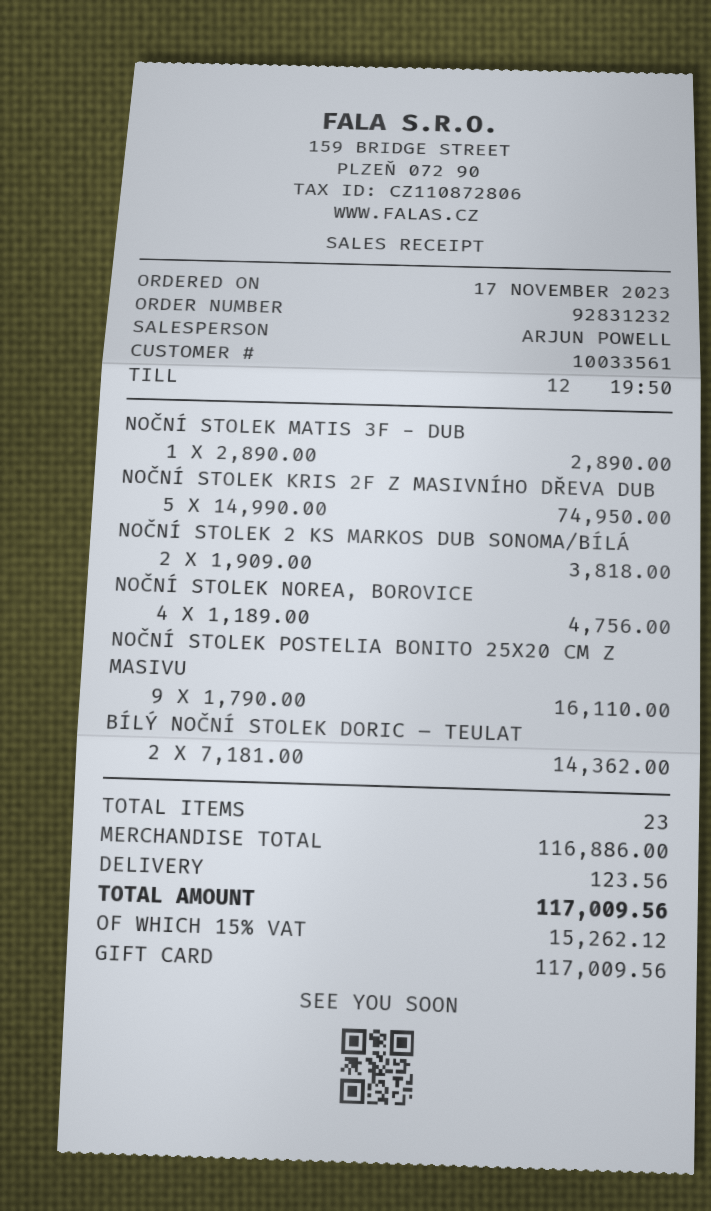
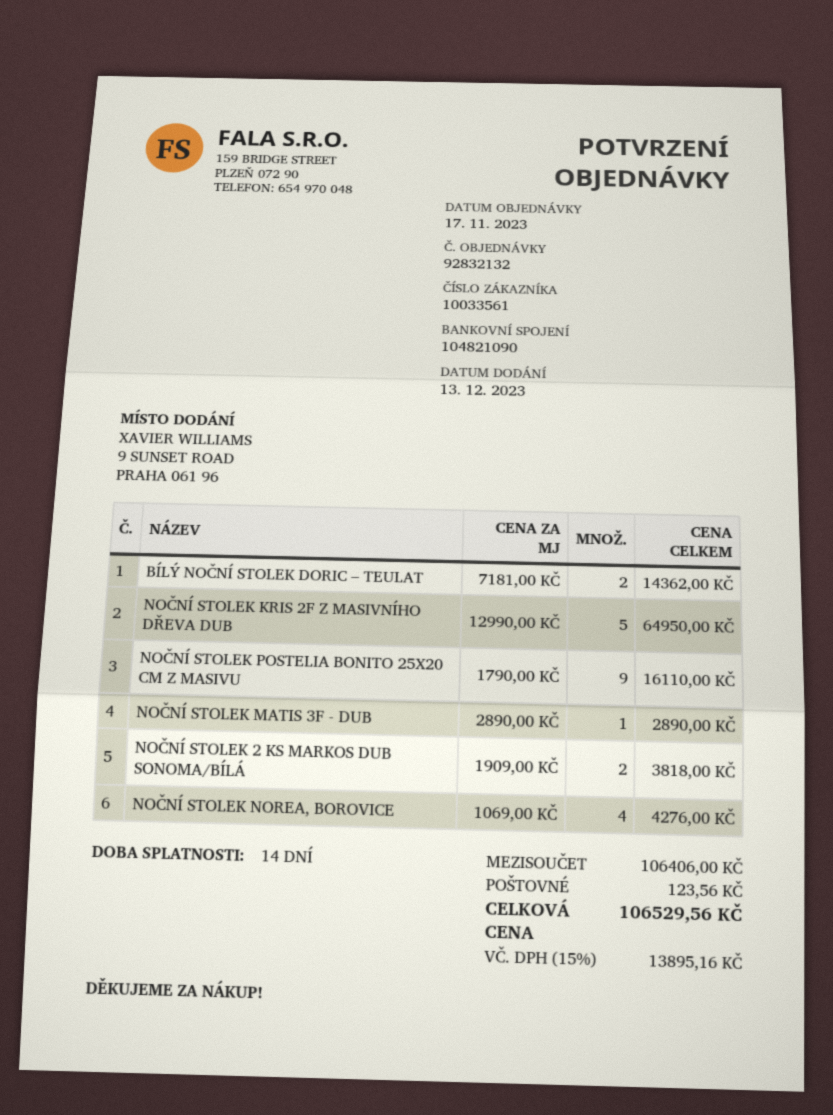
order number: 92831232 -> 92832132
NOČNÍ STOLEK KRIS 2F Z MASIVNÍHO DŘEVA DUB: 5 x 14990.00 = 74950.00 -> 5 x 12990.00 = 64950.00
NOČNÍ STOLEK NOREA, BOROVICE: 4 x 1189.00 = 4756.00 -> 4 x 1069.00 = 4276.00
subtotal: 116886.00 -> 106406.00
tax: 15% = 15262.12 -> 15% = 13895.16
total: 117009.56 -> 106529.56

